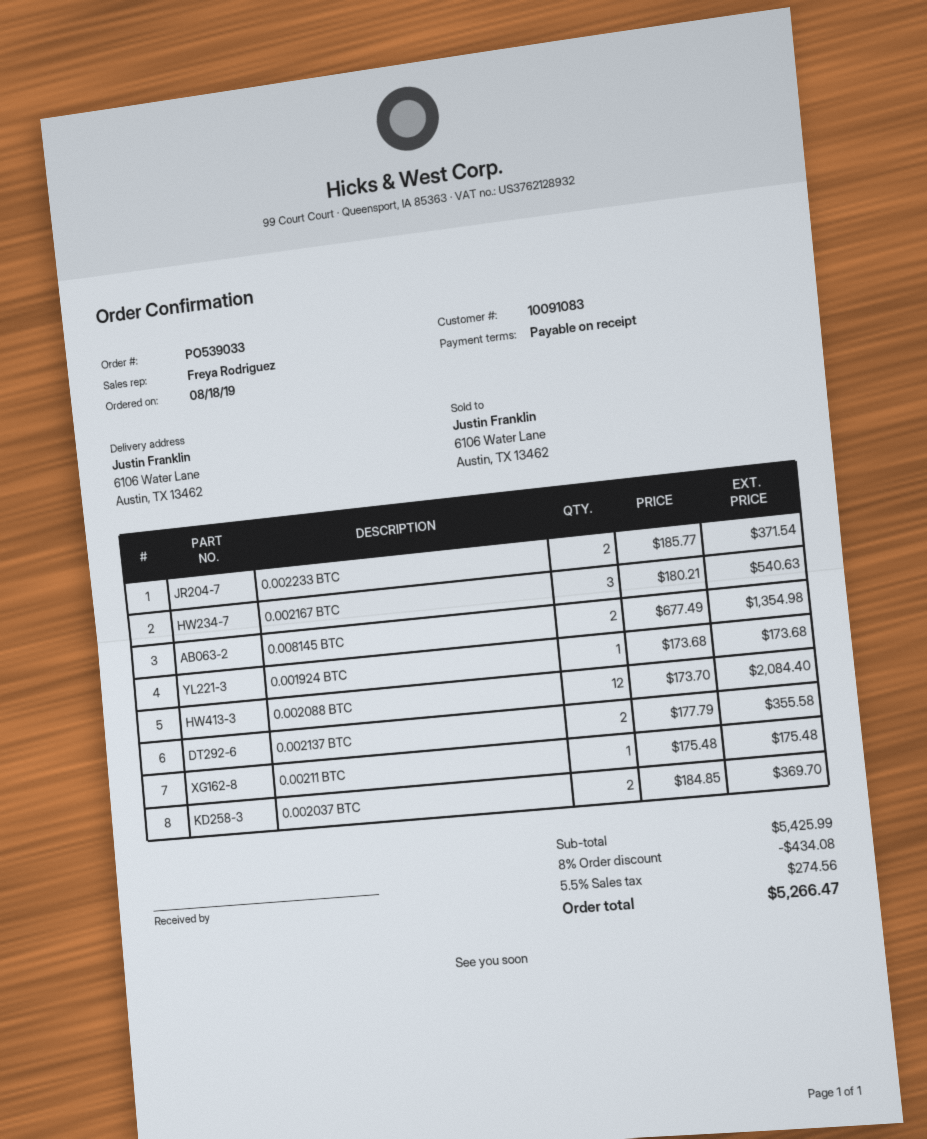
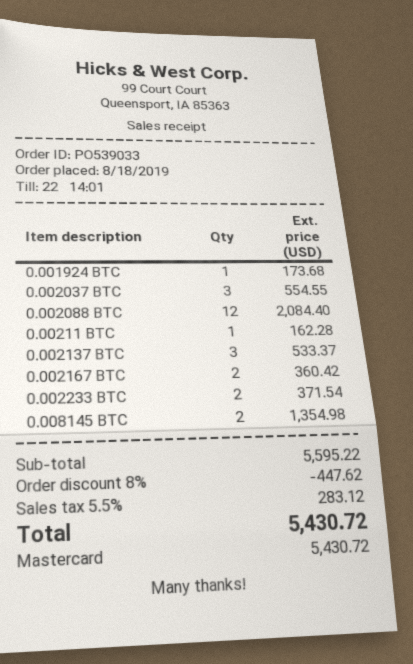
0.002167 BTC: 3 for 540.63 -> 2 for 360.42
0.002137 BTC: 2 for 355.58 -> 3 for 533.37
0.00211 BTC: 1 for 175.48 -> 1 for 162.28
0.002037 BTC: 2 for 369.70 -> 3 for 554.55
subtotal: 5425.99 -> 5595.22
discount: 8% = 434.08 -> 8% = 447.62
tax: 5.5% = 274.56 -> 5.5% = 283.12
total: 5266.47 -> 5430.72

